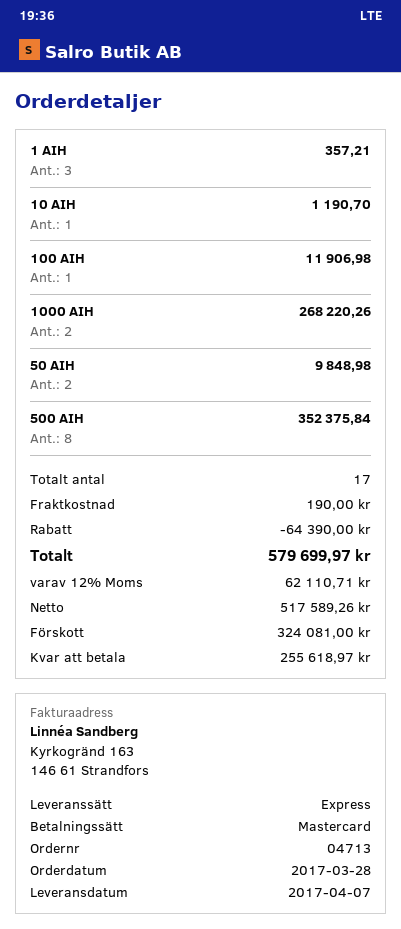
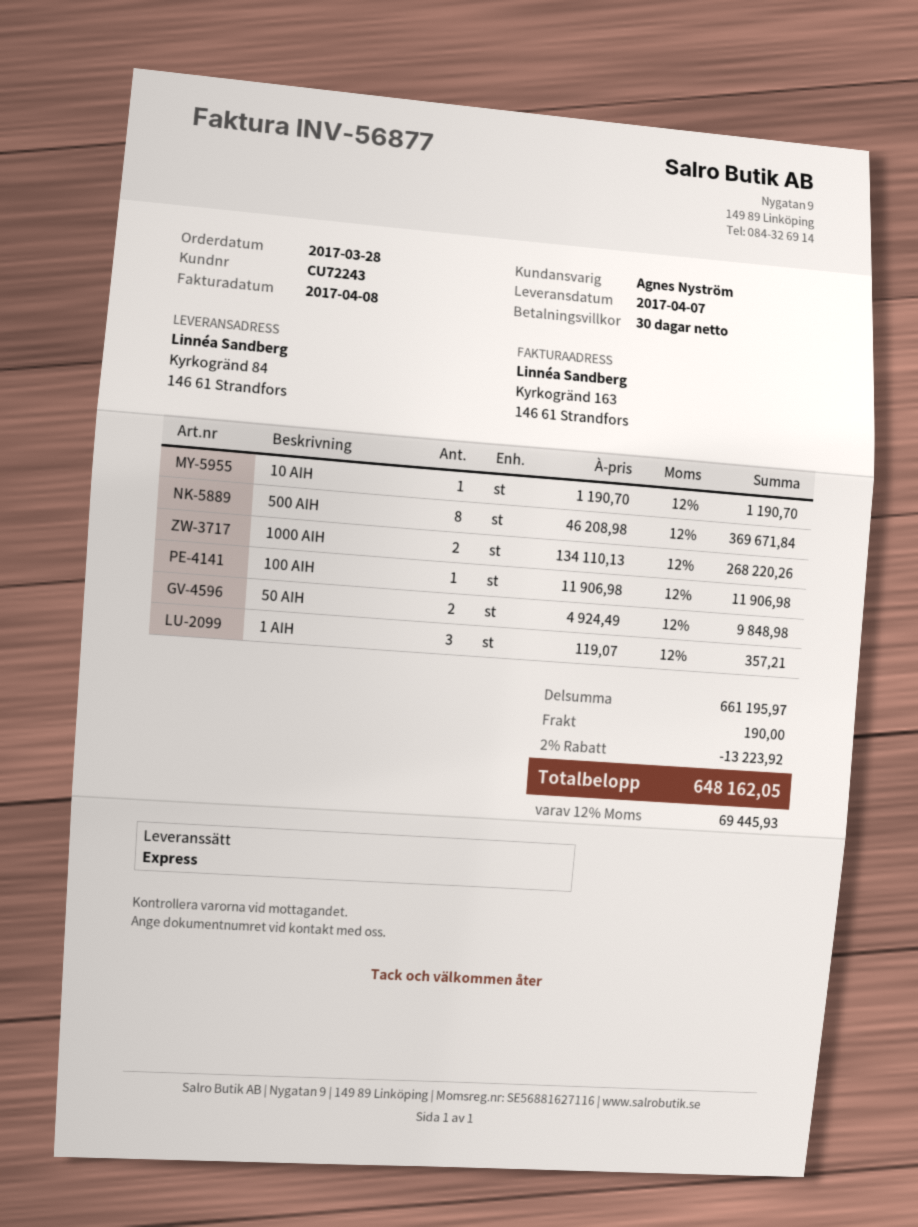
500 AIH: 8 for 352375.84 -> 8 for 369671.84
discount: 64390.00 -> 13223.92
tax: 12% = 62110.71 -> 12% = 69445.93
total: 579699.97 -> 648162.05

